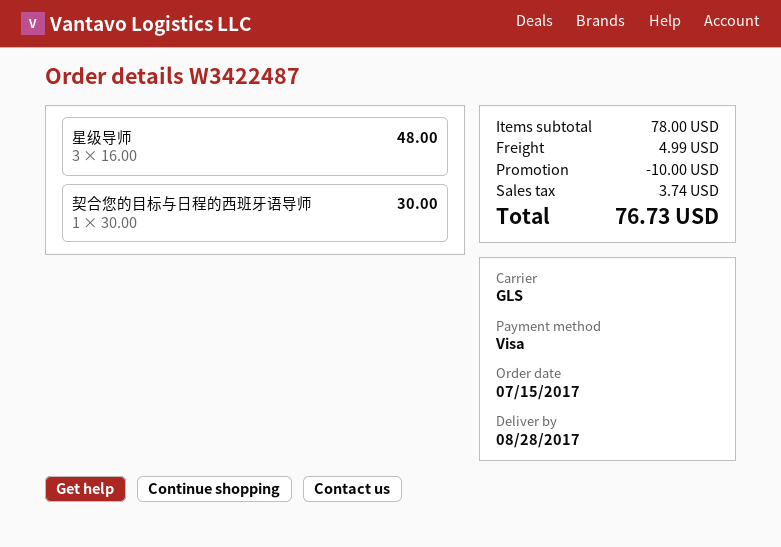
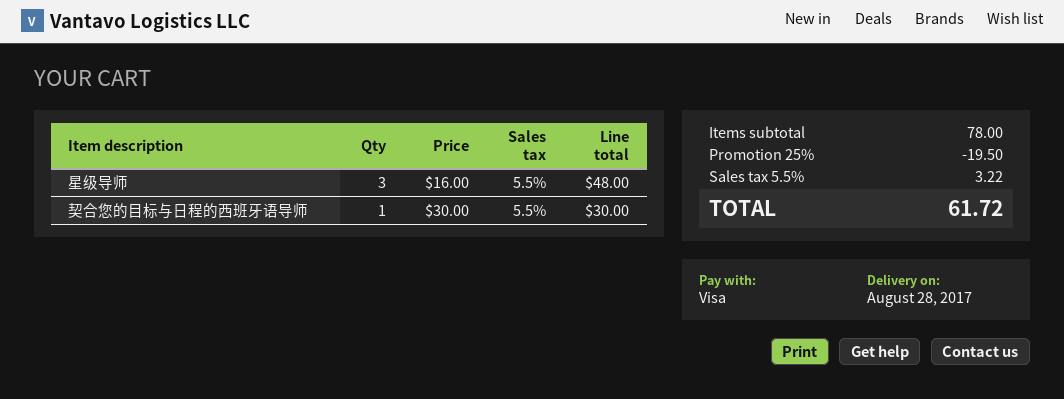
discount: 10.00 -> 19.50
shipping: 4.99 -> none
tax: 3.74 -> 3.22
total: 76.73 -> 61.72

